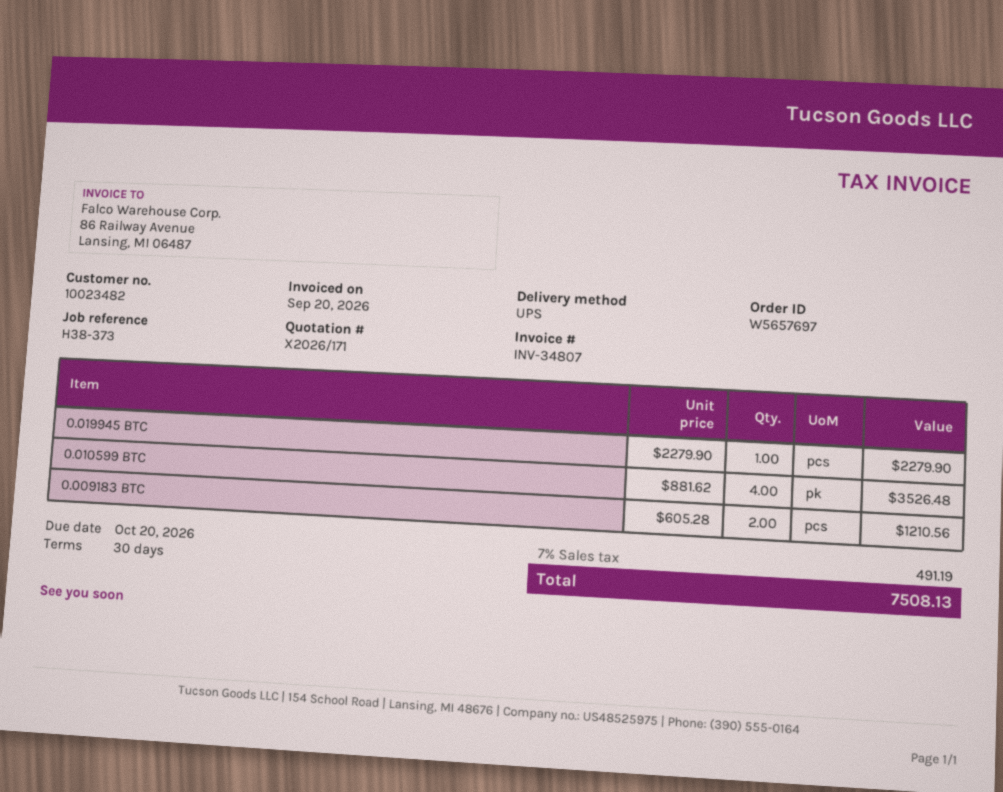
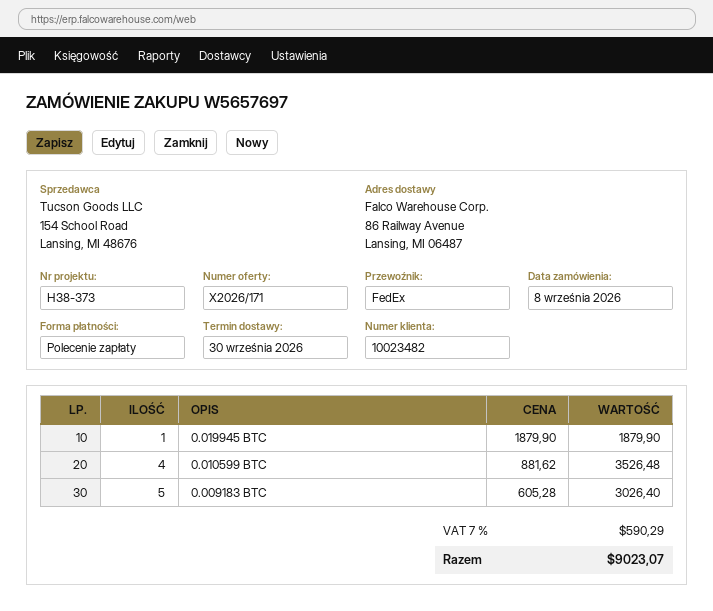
shipping method: UPS -> FedEx
0.019945 BTC: 1 x 2279.90 = 2279.90 -> 1 x 1879.90 = 1879.90
0.009183 BTC: 2 x 605.28 = 1210.56 -> 5 x 605.28 = 3026.40
tax: 7% = 491.19 -> 7% = 590.29
total: 7508.13 -> 9023.07

